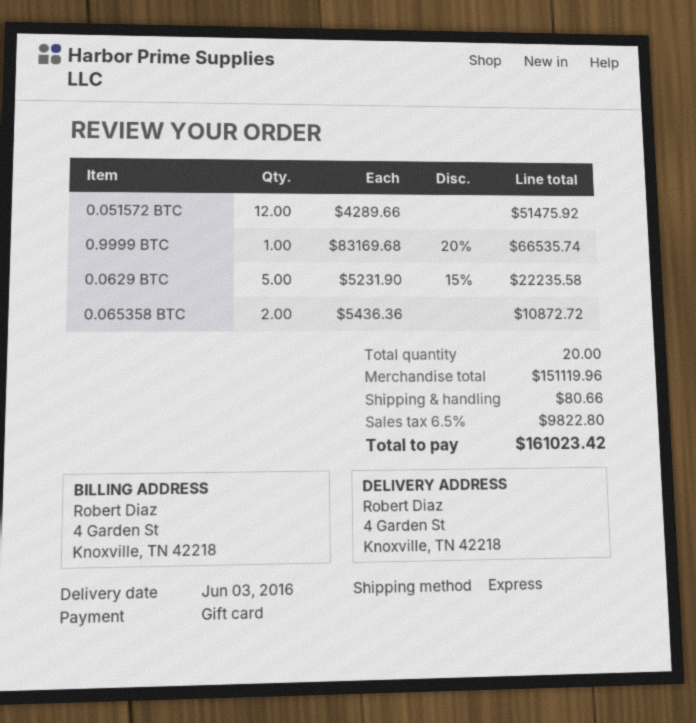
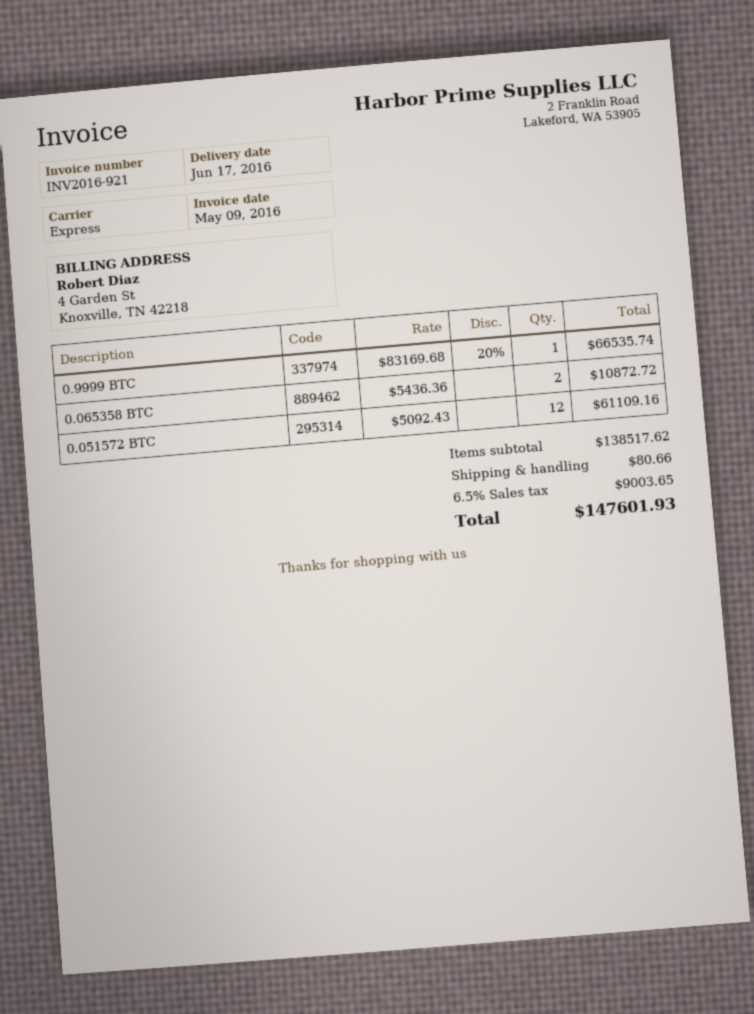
delivery date: 2016-06-03 -> 2016-06-17
0.051572 BTC: 12 x 4289.66 = 51475.92 -> 12 x 5092.43 = 61109.16
0.0629 BTC: 5 x 5231.90 - 15% = 22235.58 -> none
subtotal: 151119.96 -> 138517.62
tax: 6.5% = 9822.80 -> 6.5% = 9003.65
total: 161023.42 -> 147601.93

